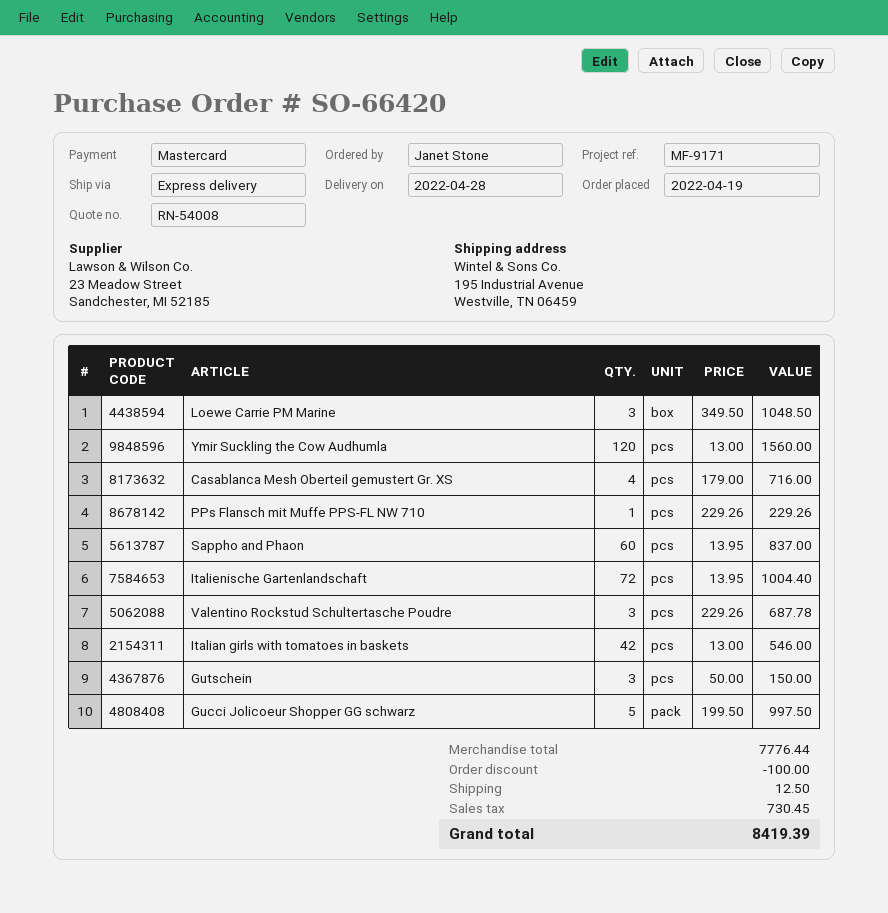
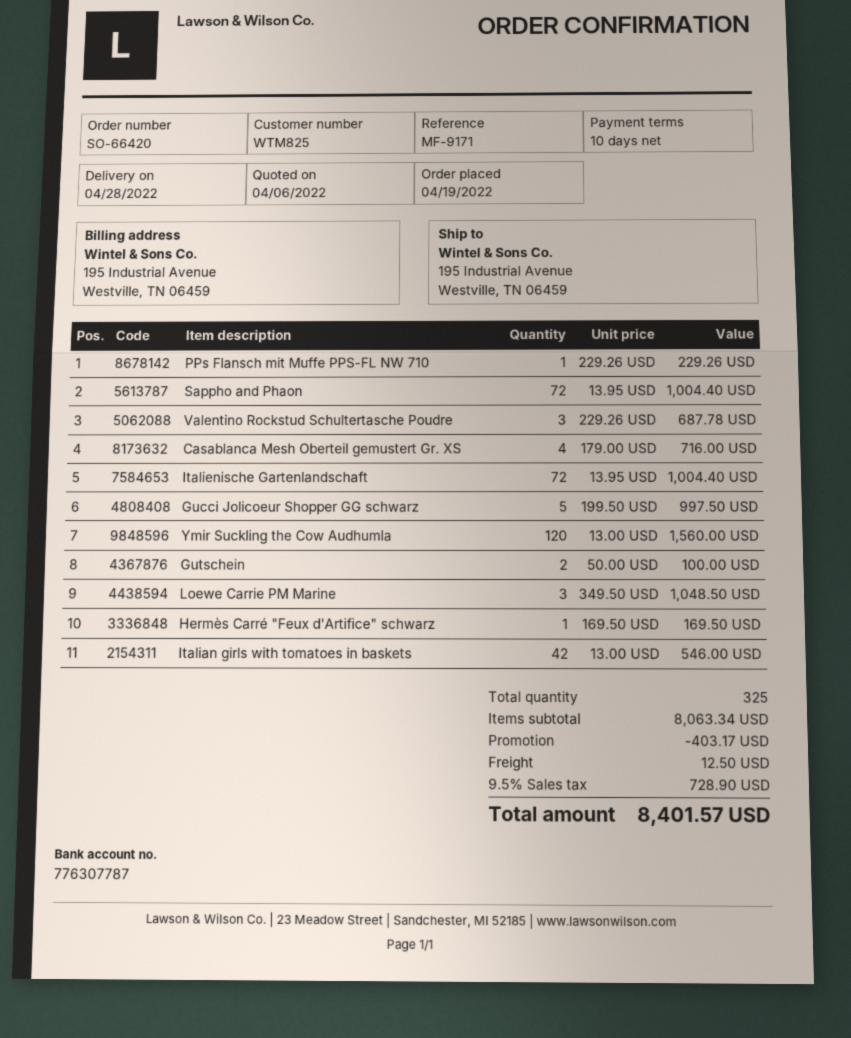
Sappho and Phaon: 60 x 13.95 = 837.00 -> 72 x 13.95 = 1004.40
Gutschein: 3 x 50.00 = 150.00 -> 2 x 50.00 = 100.00
Hermès Carré "Feux d'Artifice" schwarz: none -> 1 x 169.50 = 169.50
subtotal: 7776.44 -> 8063.34
discount: 100.00 -> 403.17
tax: 730.45 -> 728.90
total: 8419.39 -> 8401.57

